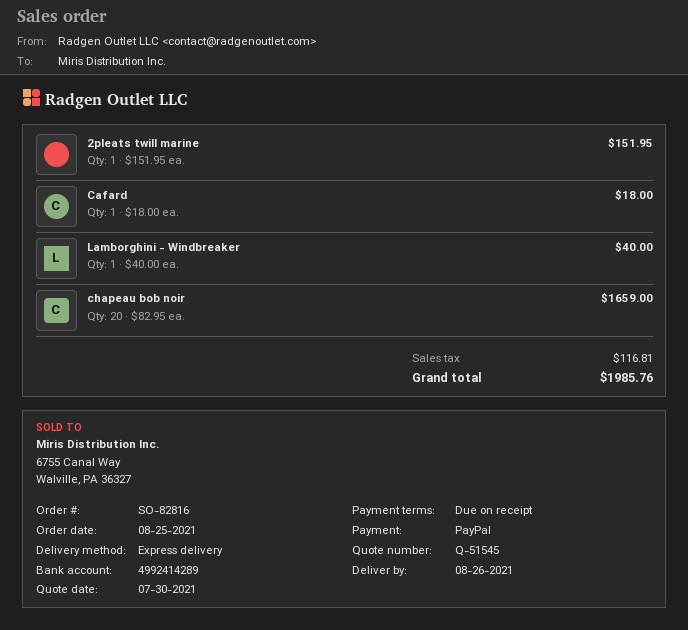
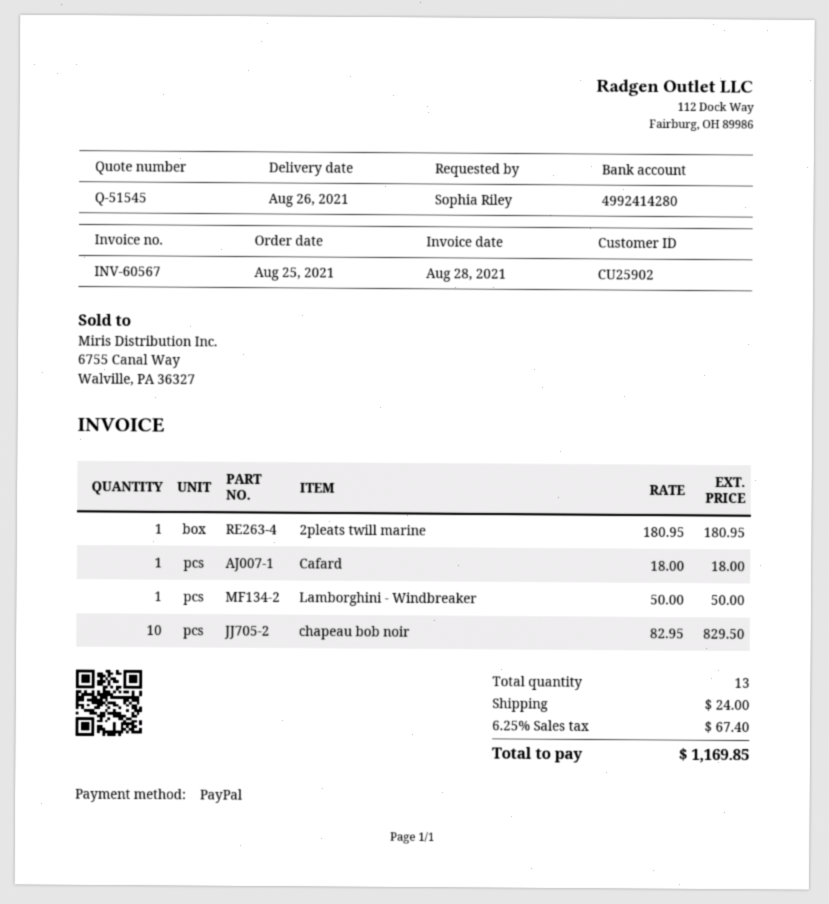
bank account: 4992414289 -> 4992414280
2pleats twill marine: 1 x 151.95 = 151.95 -> 1 x 180.95 = 180.95
Lamborghini - Windbreaker: 1 x 40.00 = 40.00 -> 1 x 50.00 = 50.00
chapeau bob noir: 20 x 82.95 = 1659.00 -> 10 x 82.95 = 829.50
shipping: none -> 24.00
tax: 116.81 -> 67.40
total: 1985.76 -> 1169.85

